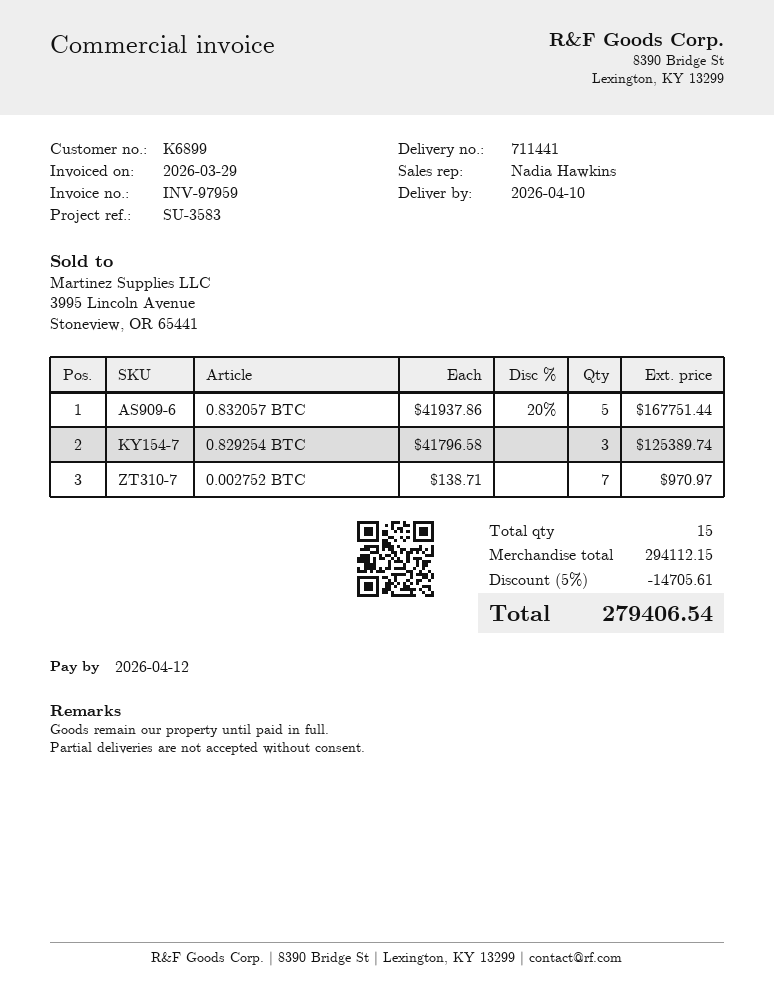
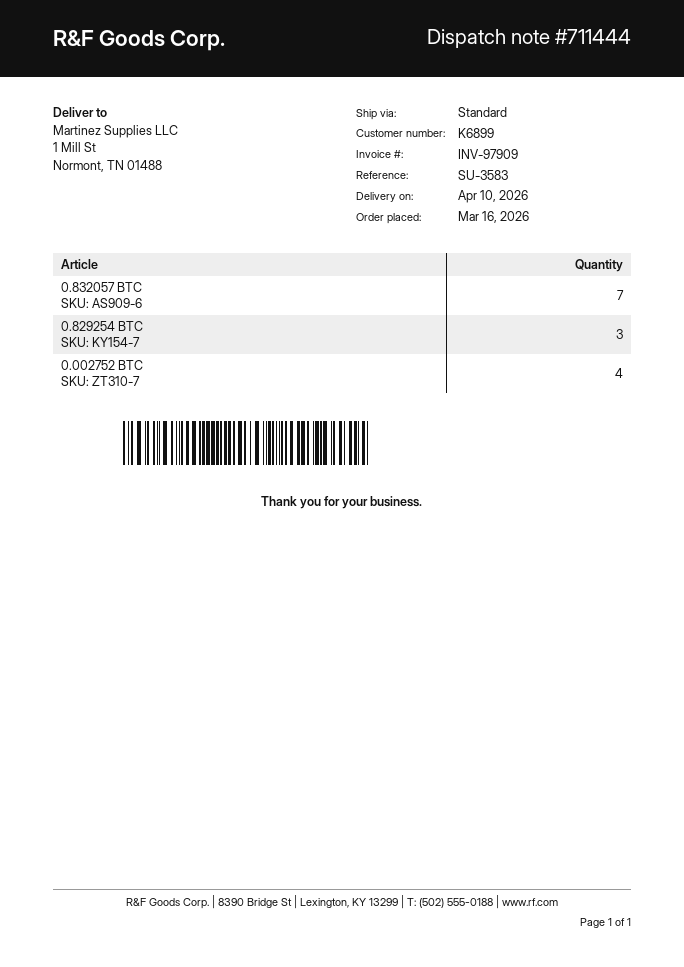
delivery note number: 711441 -> 711444
invoice number: INV-97959 -> INV-97909
0.832057 BTC: 5 -> 7
0.002752 BTC: 7 -> 4

